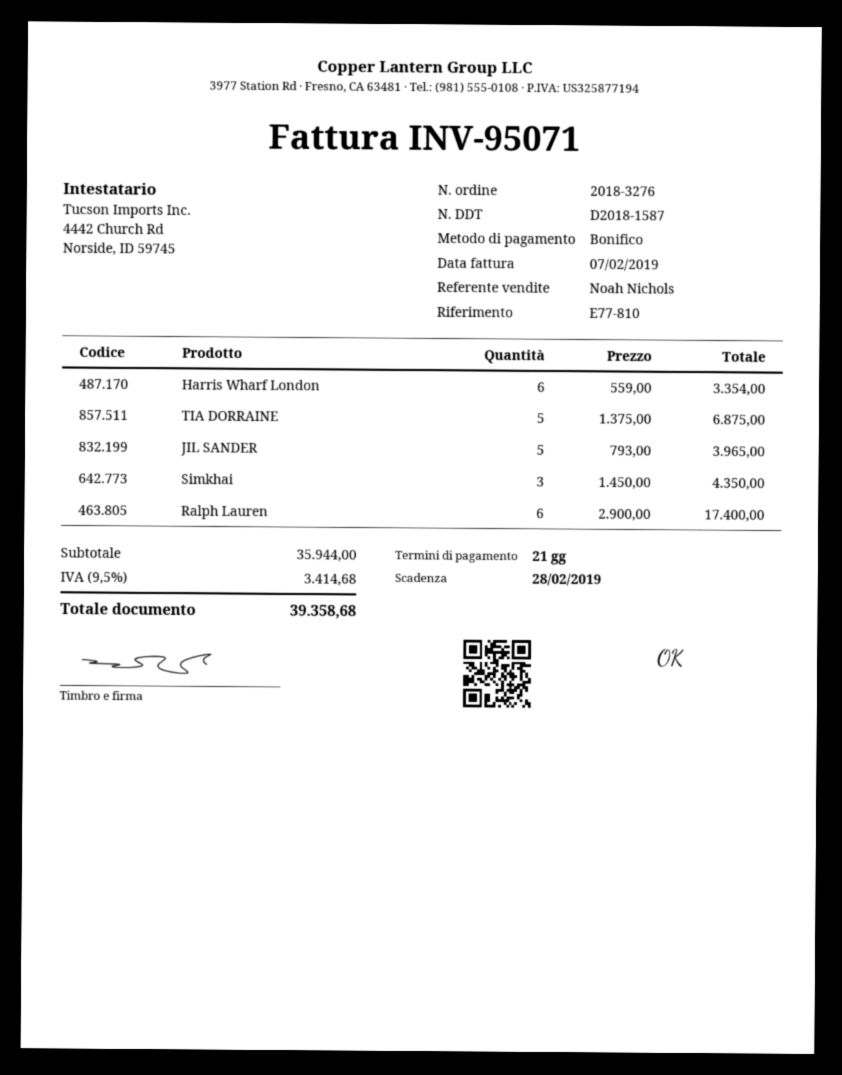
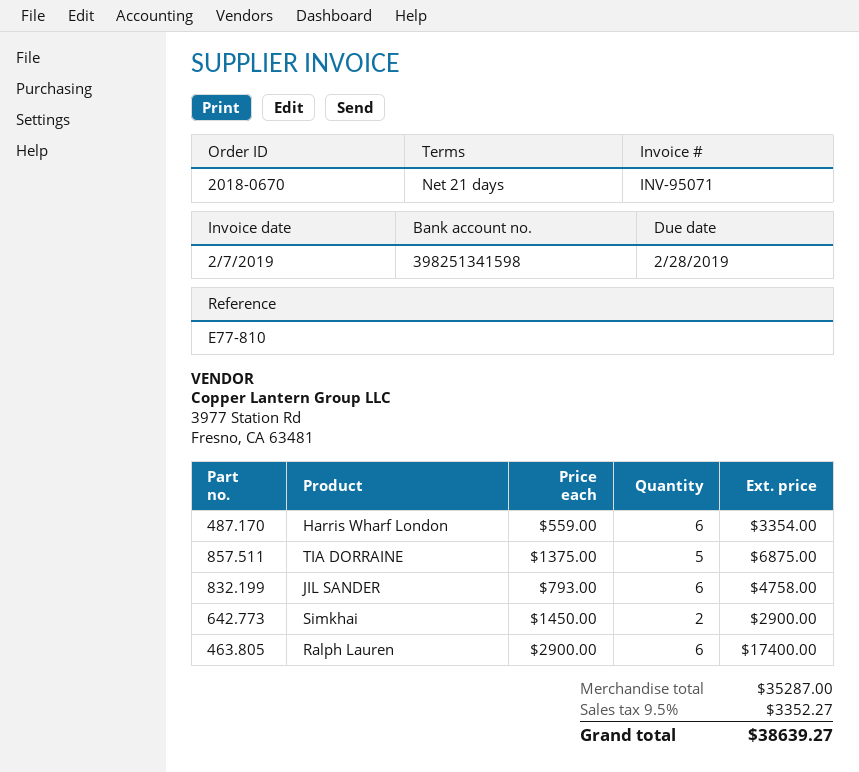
order number: 2018-3276 -> 2018-0670
JIL SANDER: 5 x 793.00 = 3965.00 -> 6 x 793.00 = 4758.00
Simkhai: 3 x 1450.00 = 4350.00 -> 2 x 1450.00 = 2900.00
subtotal: 35944.00 -> 35287.00
tax: 9.5% = 3414.68 -> 9.5% = 3352.27
total: 39358.68 -> 38639.27

